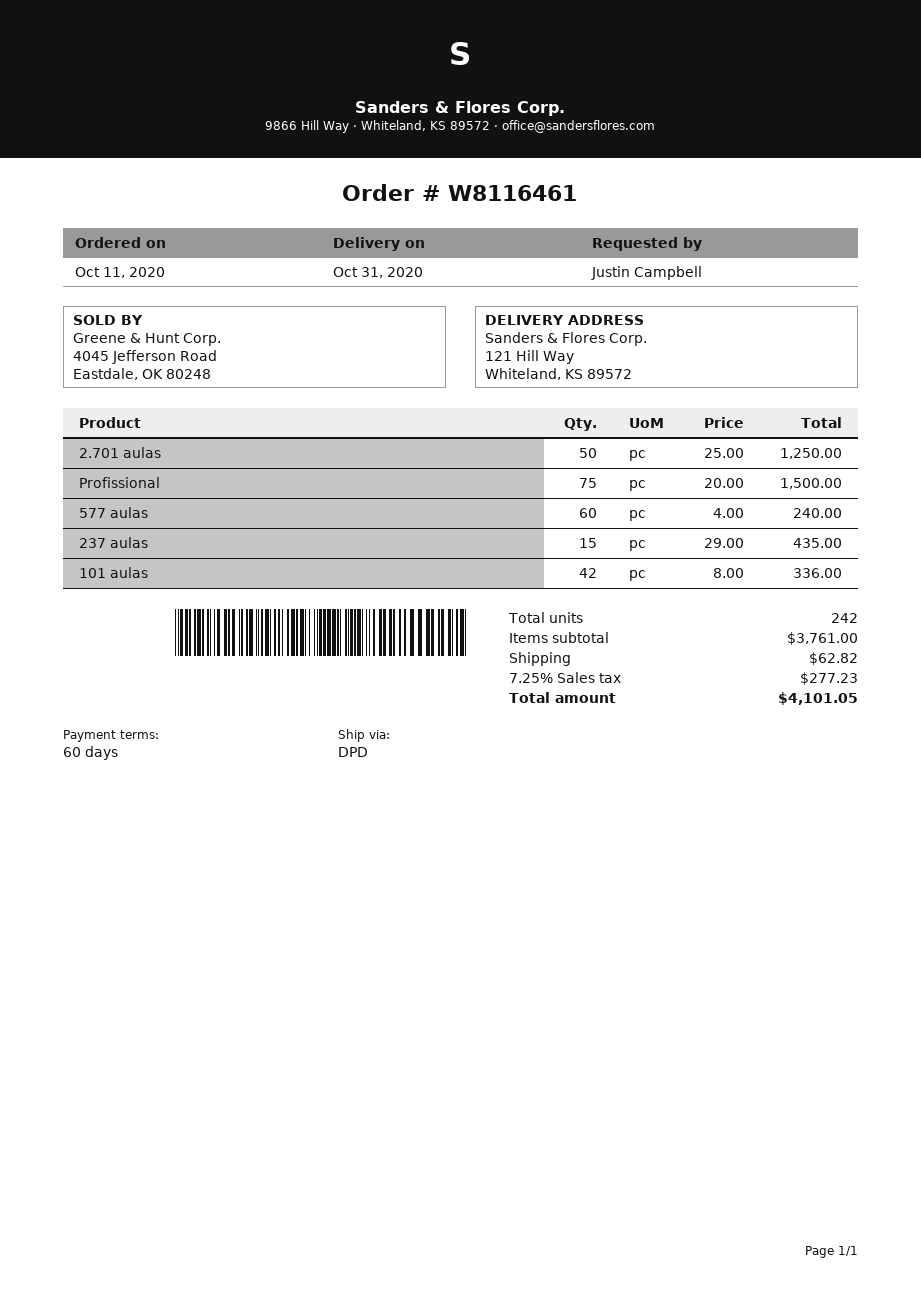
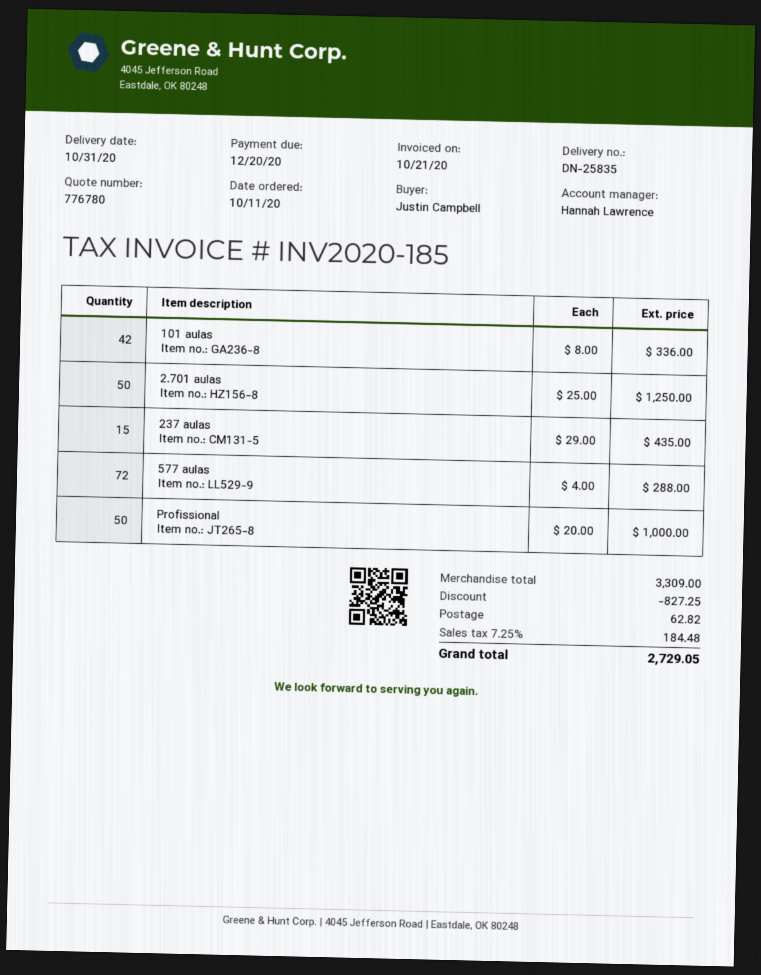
Profissional: 75 x 20.00 = 1500.00 -> 50 x 20.00 = 1000.00
577 aulas: 60 x 4.00 = 240.00 -> 72 x 4.00 = 288.00
subtotal: 3761.00 -> 3309.00
discount: none -> 827.25
tax: 7.25% = 277.23 -> 7.25% = 184.48
total: 4101.05 -> 2729.05

